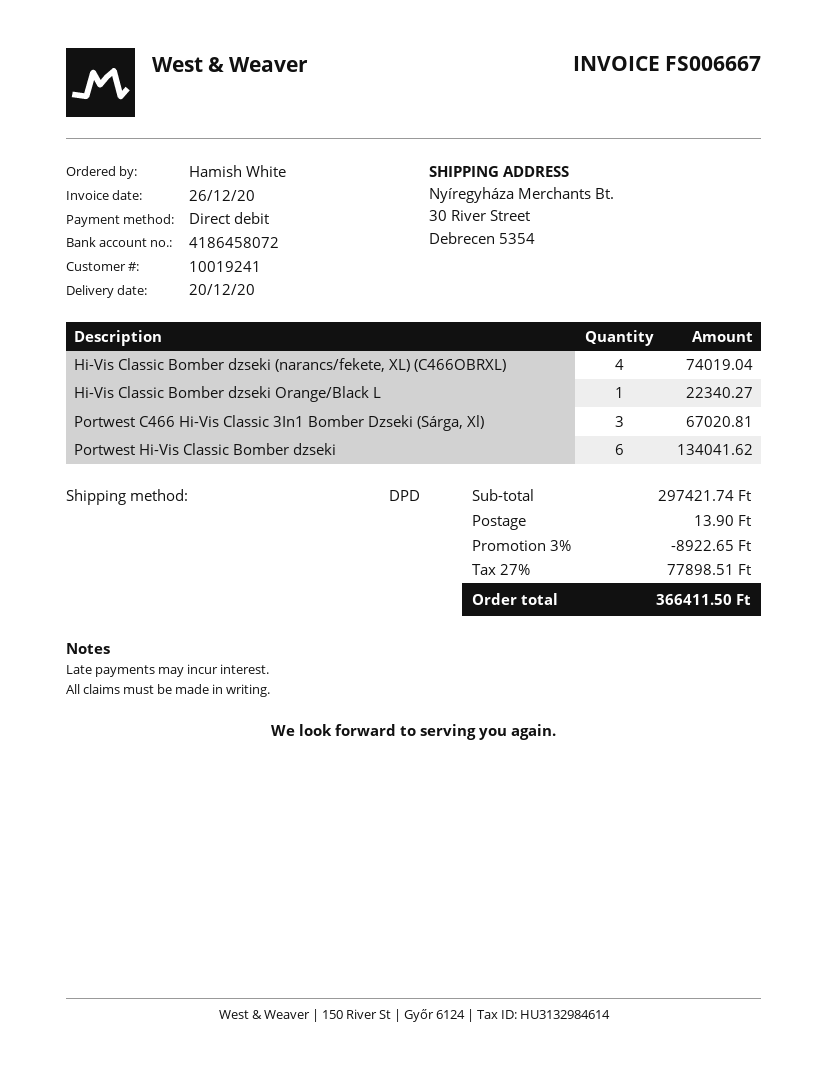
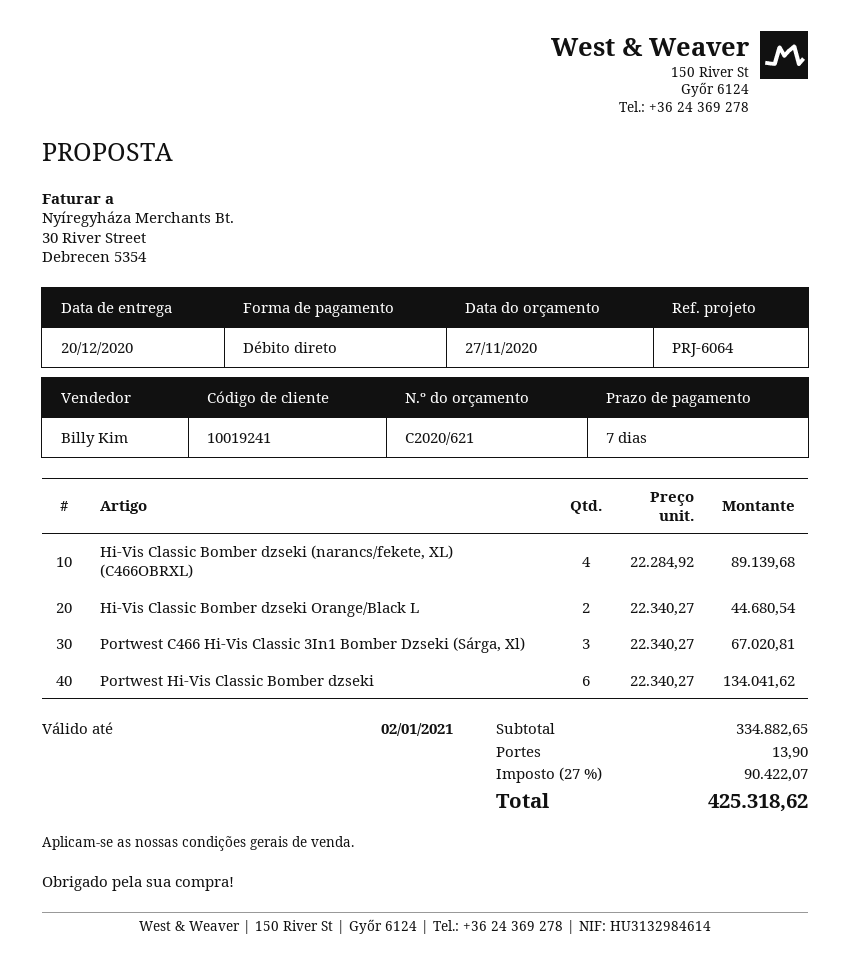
Hi-Vis Classic Bomber dzseki (narancs/fekete, XL) (C466OBRXL): 4 for 74019.04 -> 4 for 89139.68
Hi-Vis Classic Bomber dzseki Orange/Black L: 1 for 22340.27 -> 2 for 44680.54
subtotal: 297421.74 -> 334882.65
discount: 3% = 8922.65 -> none
tax: 27% = 77898.51 -> 27% = 90422.07
total: 366411.50 -> 425318.62

